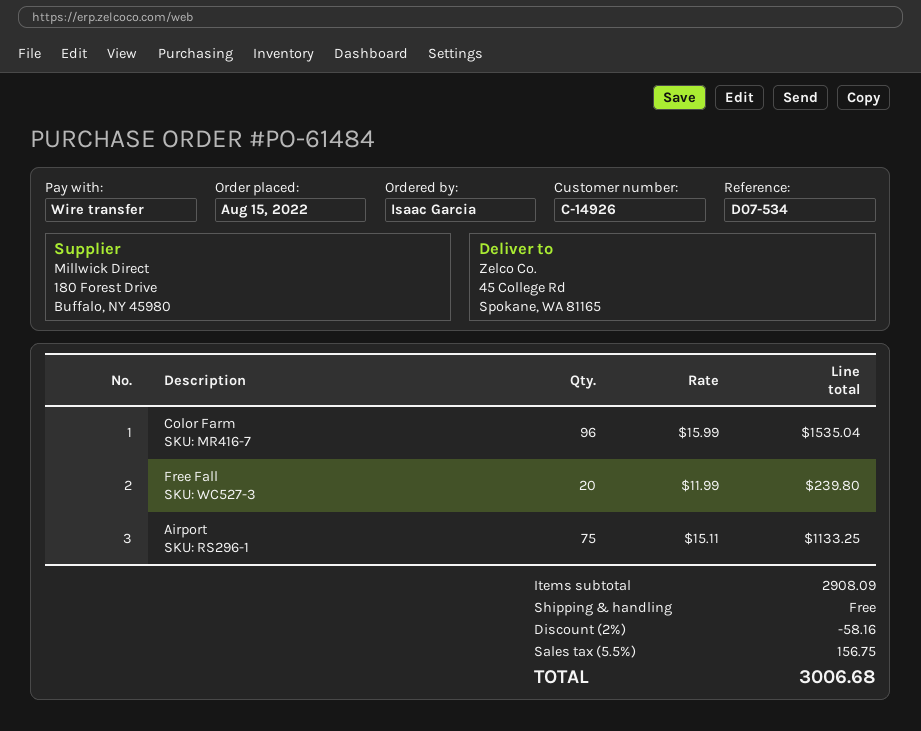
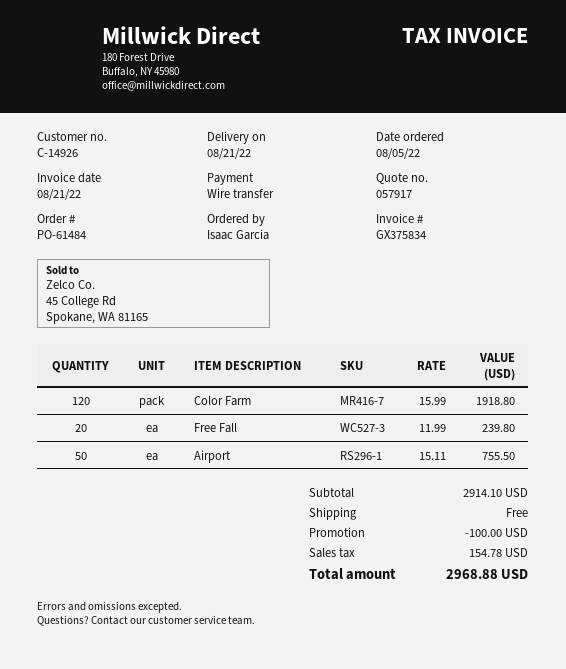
order date: 2022-08-15 -> 2022-08-05
Color Farm: 96 x 15.99 = 1535.04 -> 120 x 15.99 = 1918.80
Airport: 75 x 15.11 = 1133.25 -> 50 x 15.11 = 755.50
subtotal: 2908.09 -> 2914.10
discount: 58.16 -> 100.00
tax: 156.75 -> 154.78
total: 3006.68 -> 2968.88

